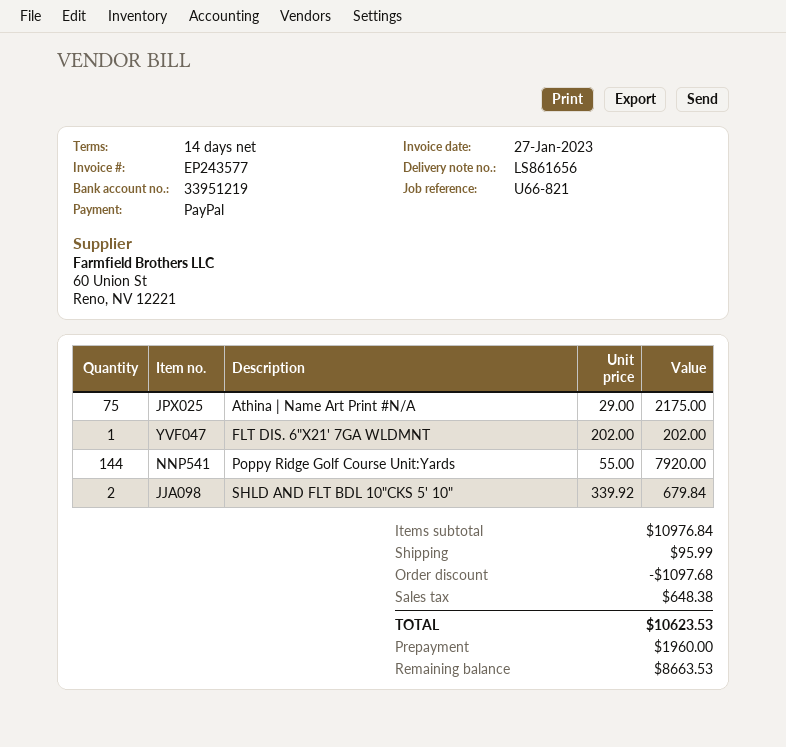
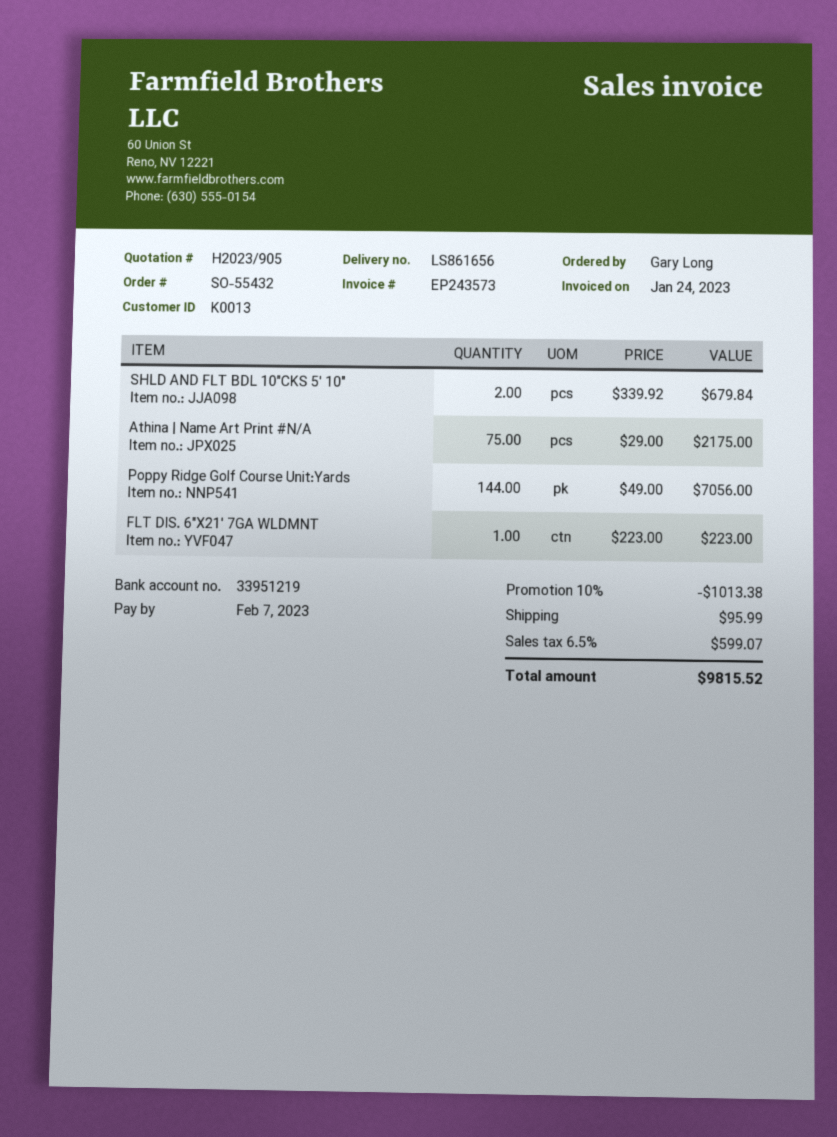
invoice number: EP243577 -> EP243573
invoice date: 2023-01-27 -> 2023-01-24
FLT DIS. 6"X21' 7GA WLDMNT: 1 x 202.00 = 202.00 -> 1 x 223.00 = 223.00
Poppy Ridge Golf Course Unit:Yards: 144 x 55.00 = 7920.00 -> 144 x 49.00 = 7056.00
discount: 1097.68 -> 1013.38
tax: 648.38 -> 599.07
total: 10623.53 -> 9815.52

